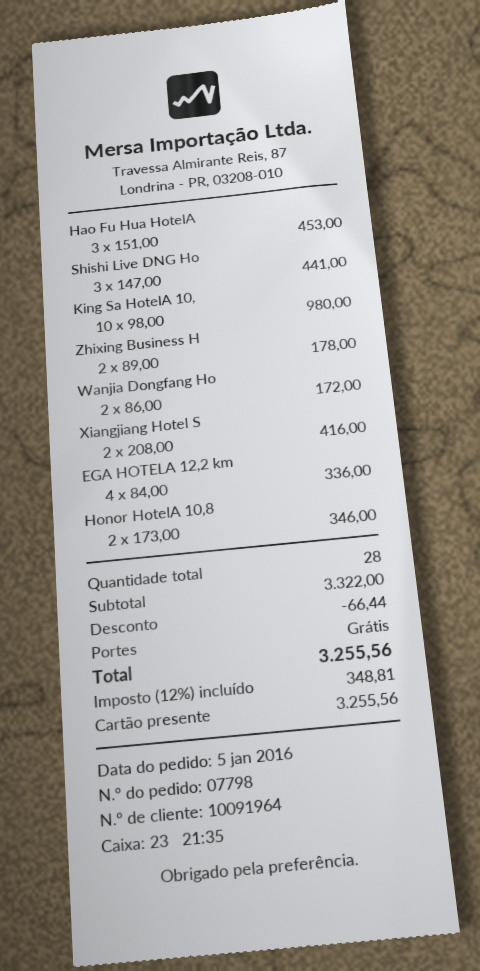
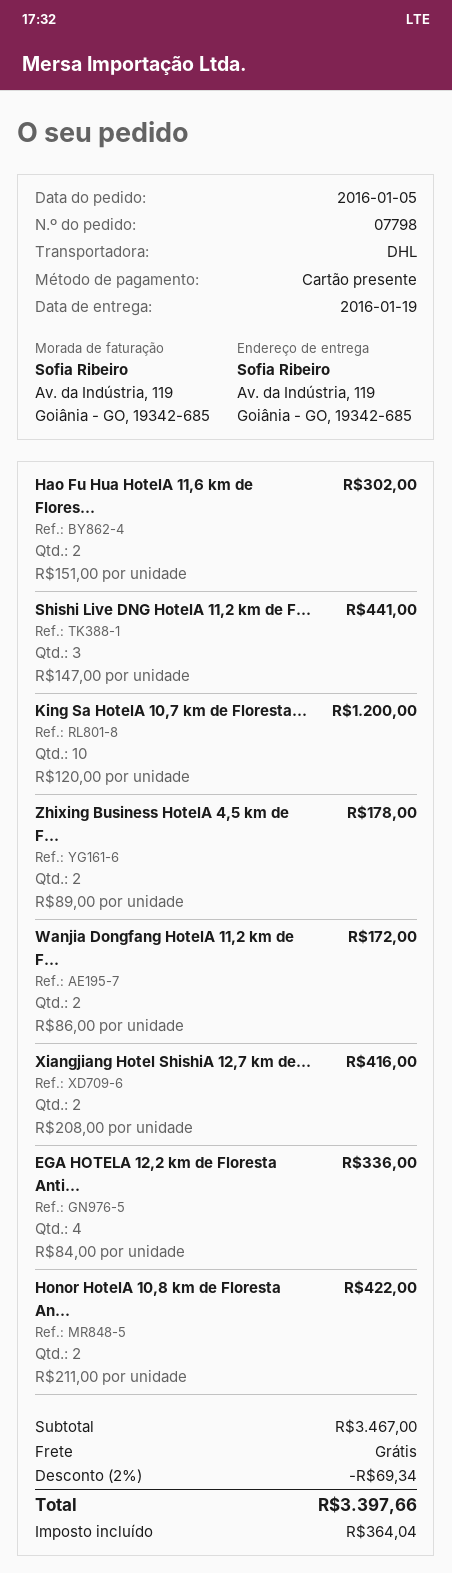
Hao Fu Hua HotelA: 3 x 151.00 = 453.00 -> 2 x 151.00 = 302.00
King Sa HotelA 10,: 10 x 98.00 = 980.00 -> 10 x 120.00 = 1200.00
Honor HotelA 10,8: 2 x 173.00 = 346.00 -> 2 x 211.00 = 422.00
subtotal: 3322.00 -> 3467.00
discount: 66.44 -> 69.34
tax: 348.81 -> 364.04
total: 3255.56 -> 3397.66

